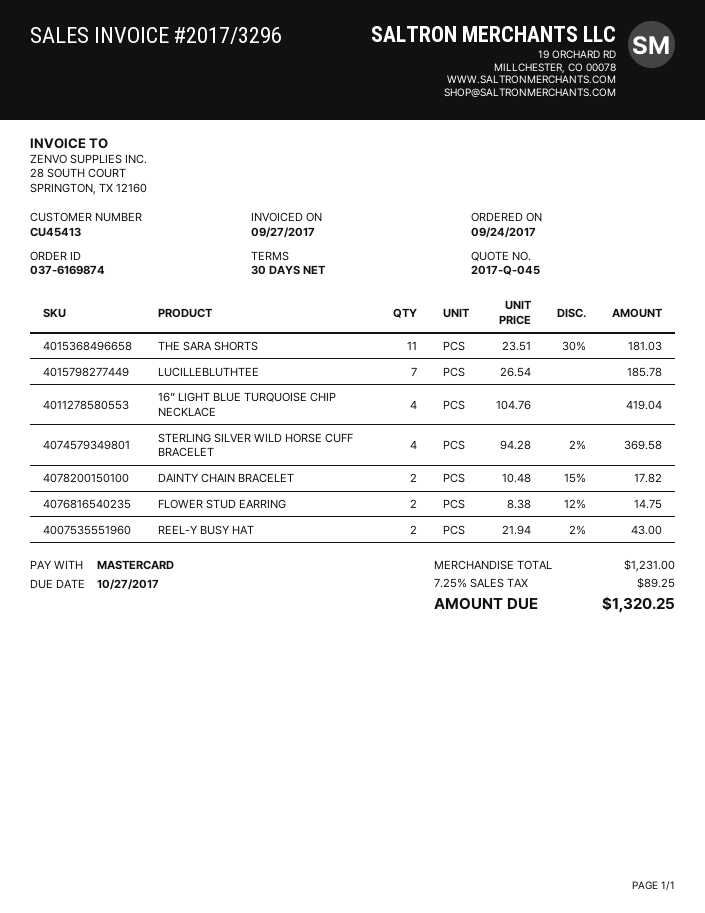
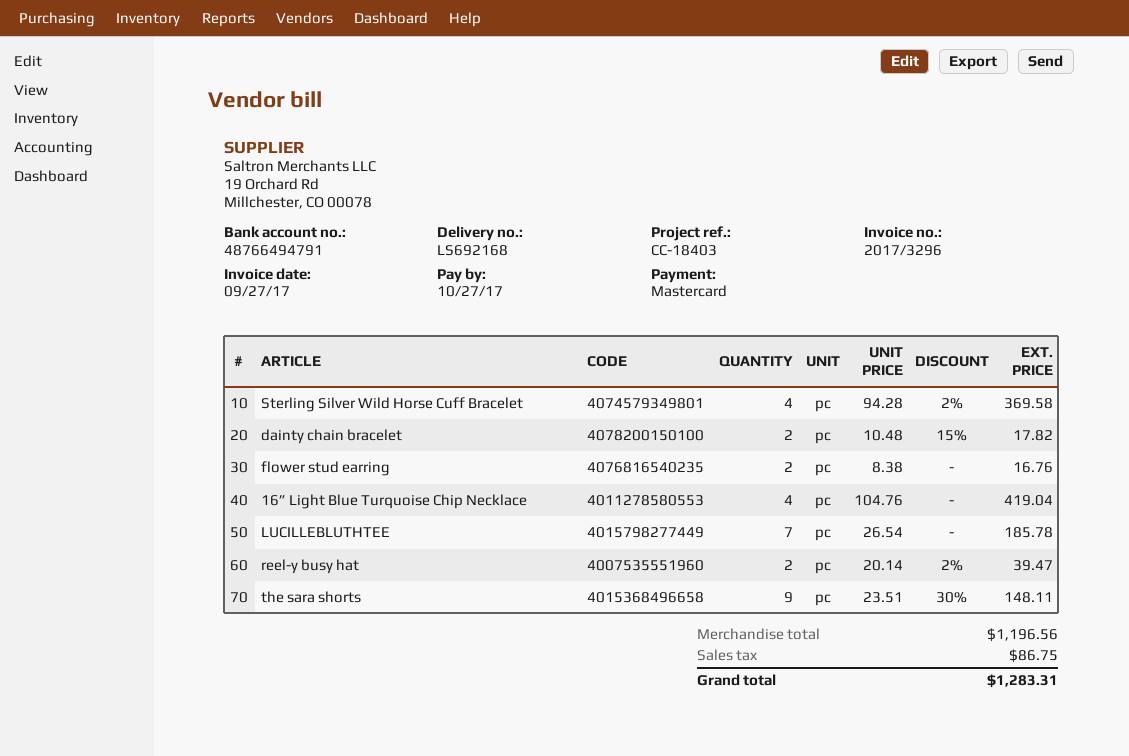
THE SARA SHORTS: 11 x 23.51 - 30% = 181.03 -> 9 x 23.51 - 30% = 148.11
FLOWER STUD EARRING: 2 x 8.38 - 12% = 14.75 -> 2 x 8.38 = 16.76
REEL-Y BUSY HAT: 2 x 21.94 - 2% = 43.00 -> 2 x 20.14 - 2% = 39.47
subtotal: 1231.00 -> 1196.56
tax: 89.25 -> 86.75
total: 1320.25 -> 1283.31

